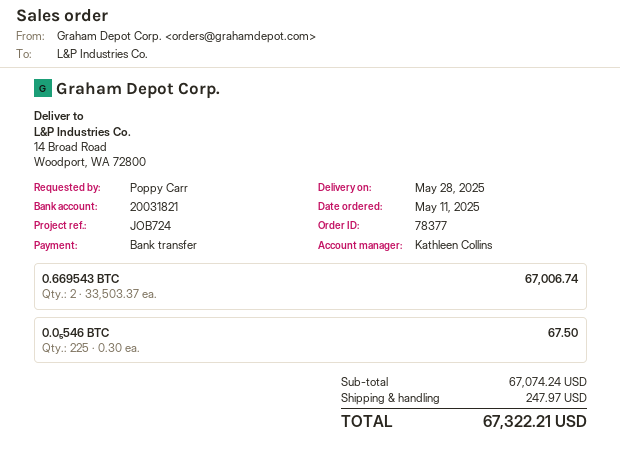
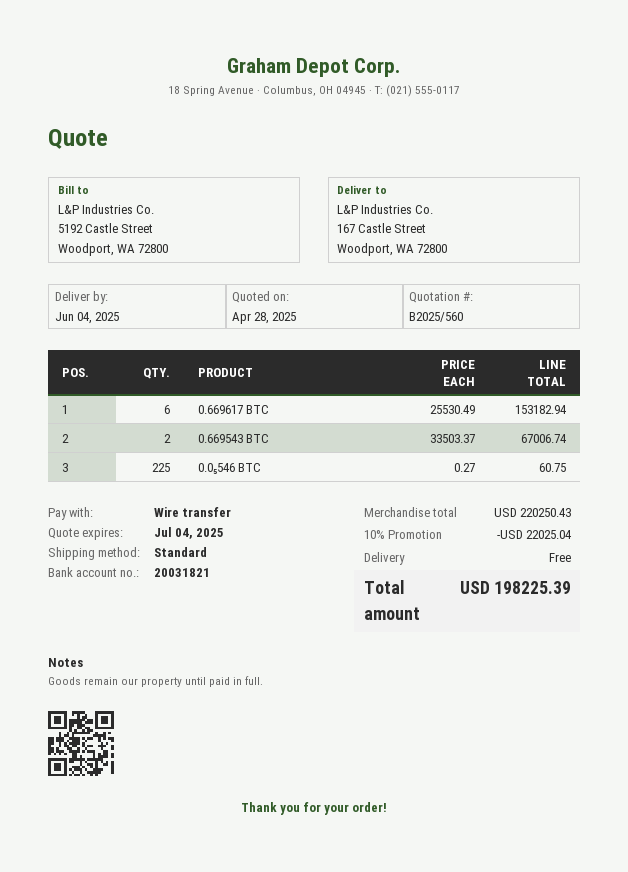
delivery date: 2025-05-28 -> 2025-06-04
ship to: 14 Broad Road, Woodport, WA 72800 -> 167 Castle Street, Woodport, WA 72800
0.0₅546 BTC: 225 x 0.30 = 67.50 -> 225 x 0.27 = 60.75
0.669617 BTC: none -> 6 x 25530.49 = 153182.94
subtotal: 67074.24 -> 220250.43
discount: none -> 10% = 22025.04
shipping: 247.97 -> 0.00
total: 67322.21 -> 198225.39

